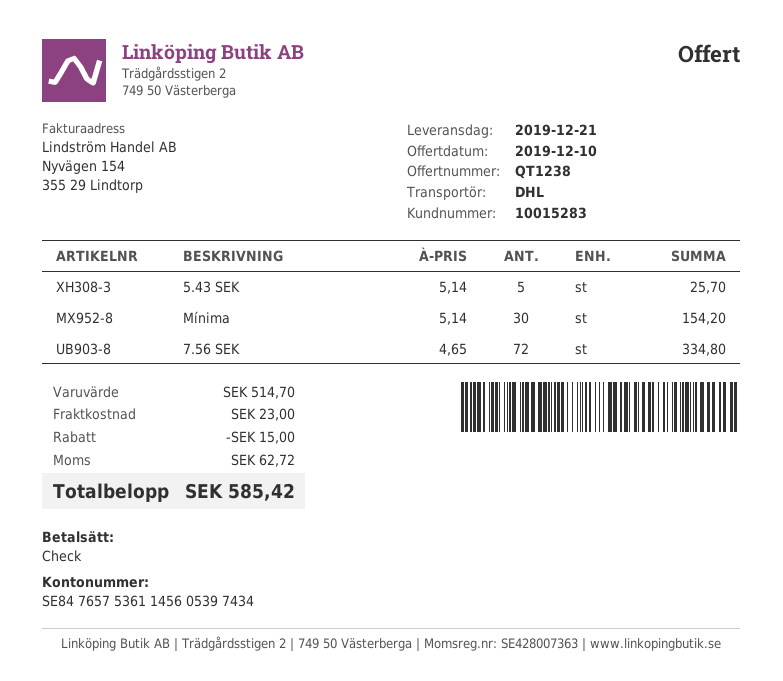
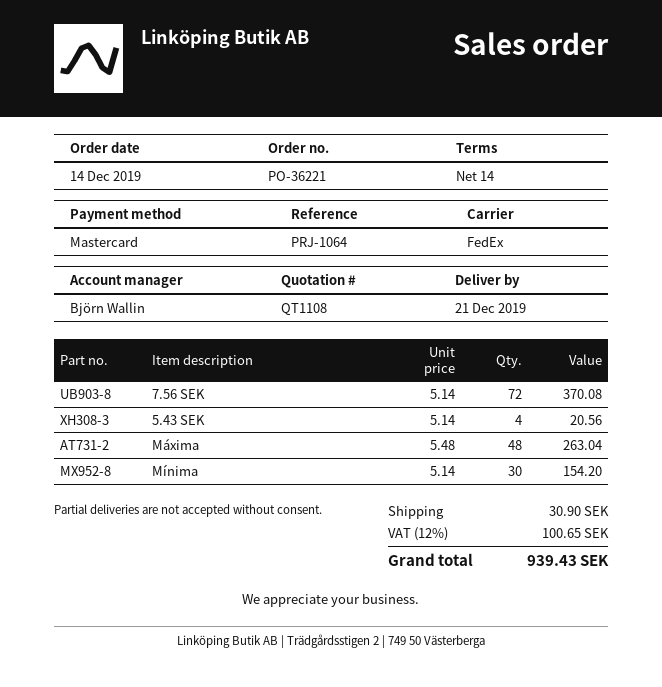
quote number: QT1238 -> QT1108
payment method: cheque -> Mastercard
shipping method: DHL -> FedEx
5.43 SEK: 5 x 5.14 = 25.70 -> 4 x 5.14 = 20.56
7.56 SEK: 72 x 4.65 = 334.80 -> 72 x 5.14 = 370.08
Máxima: none -> 48 x 5.48 = 263.04
discount: 15.00 -> none
shipping: 23.00 -> 30.90
tax: 62.72 -> 100.65
total: 585.42 -> 939.43

